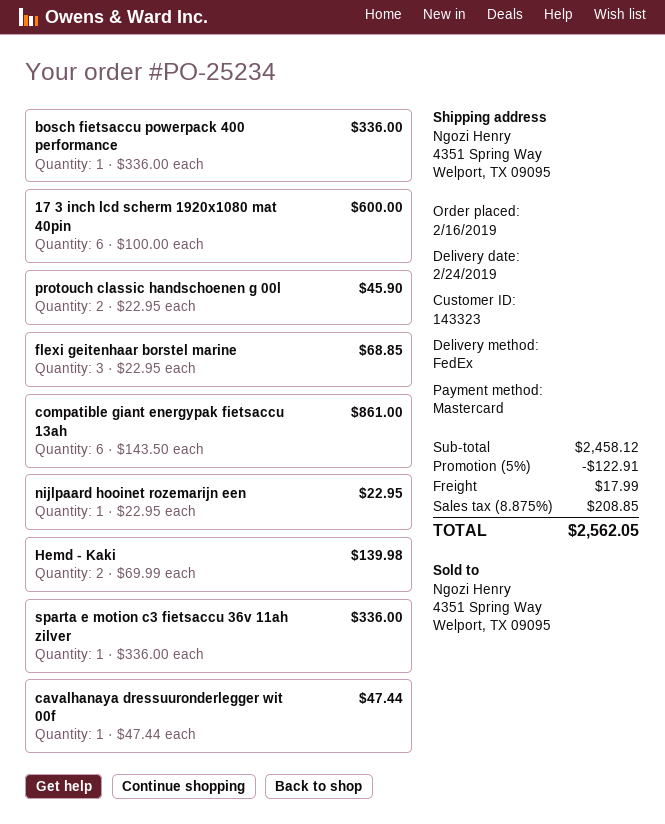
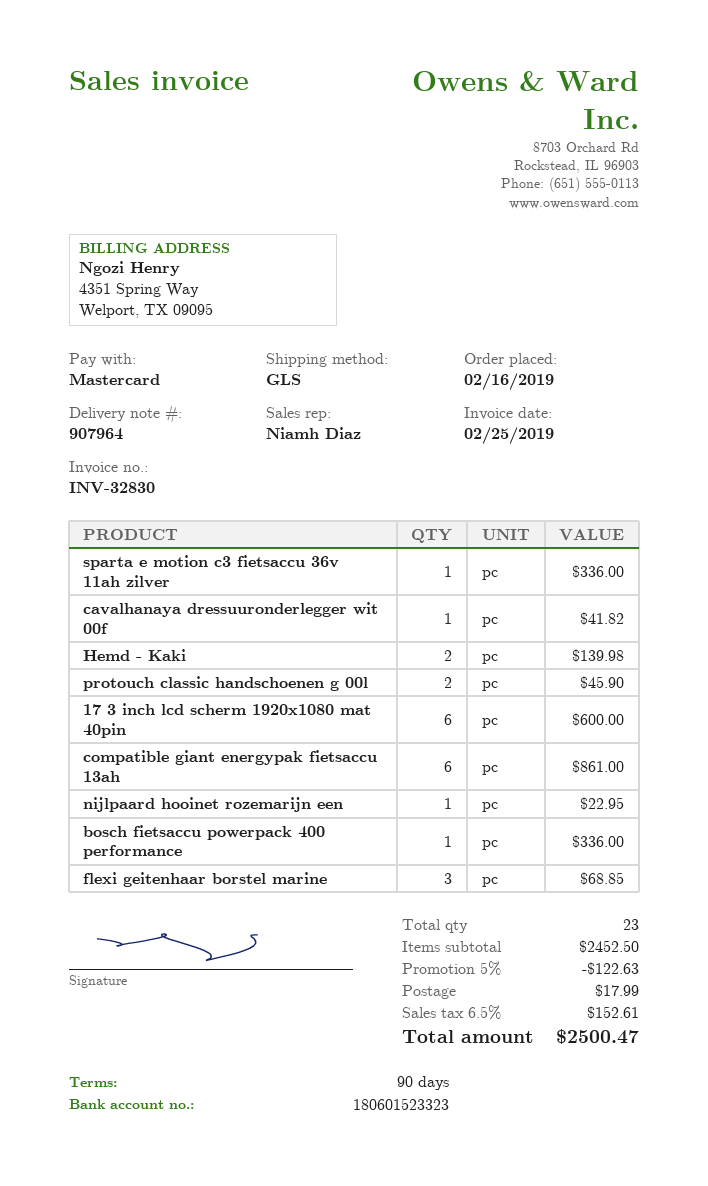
shipping method: FedEx -> GLS
cavalhanaya dressuuronderlegger wit 00f: 1 for 47.44 -> 1 for 41.82
subtotal: 2458.12 -> 2452.50
discount: 5% = 122.91 -> 5% = 122.63
tax: 8.875% = 208.85 -> 6.5% = 152.61
total: 2562.05 -> 2500.47

